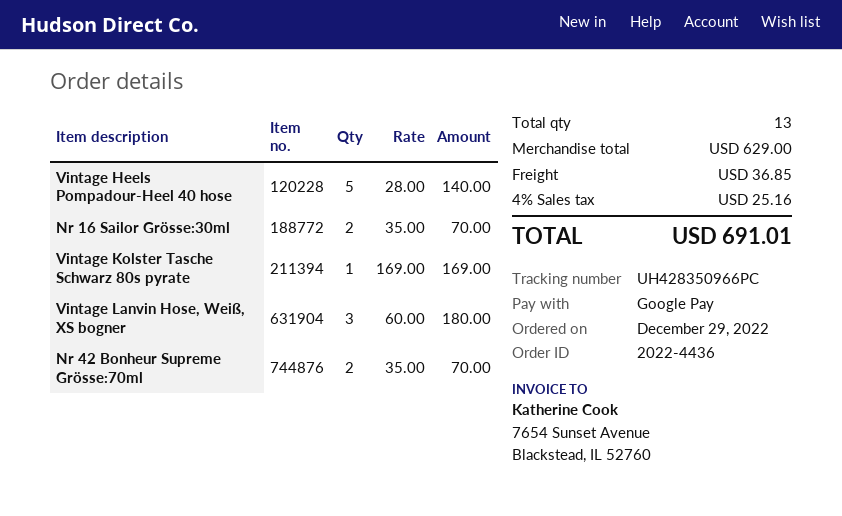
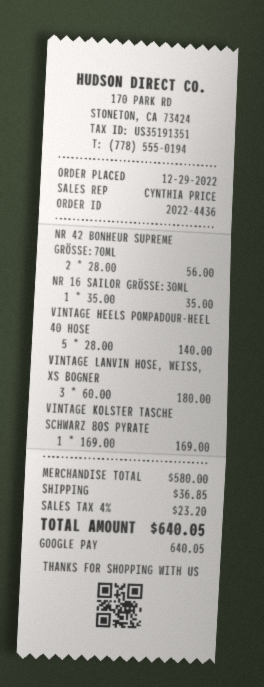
Nr 16 Sailor Grösse:30ml: 2 x 35.00 = 70.00 -> 1 x 35.00 = 35.00
Nr 42 Bonheur Supreme Grösse:70ml: 2 x 35.00 = 70.00 -> 2 x 28.00 = 56.00
subtotal: 629.00 -> 580.00
tax: 4% = 25.16 -> 4% = 23.20
total: 691.01 -> 640.05

